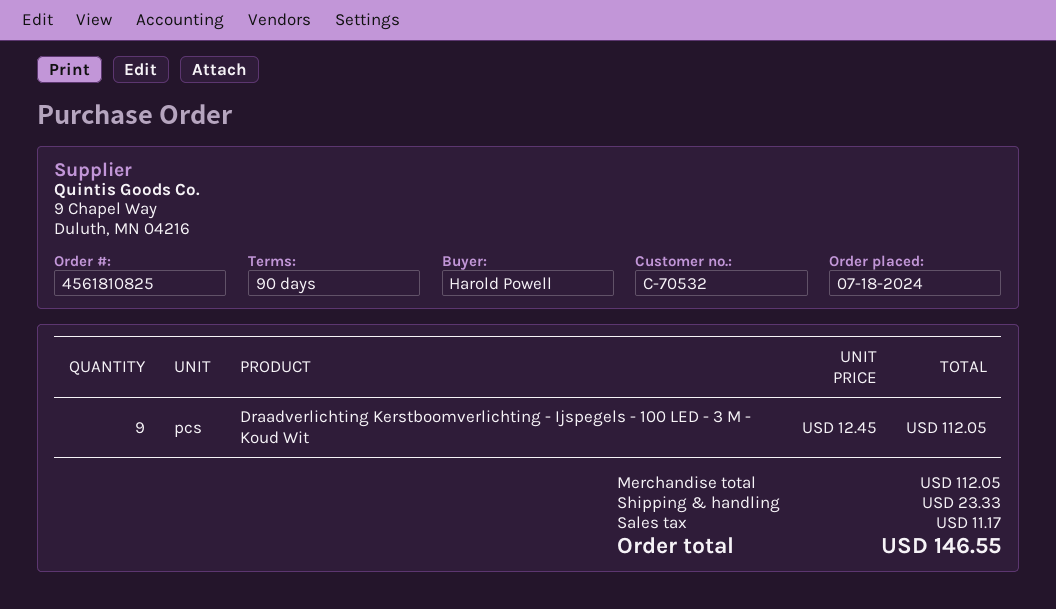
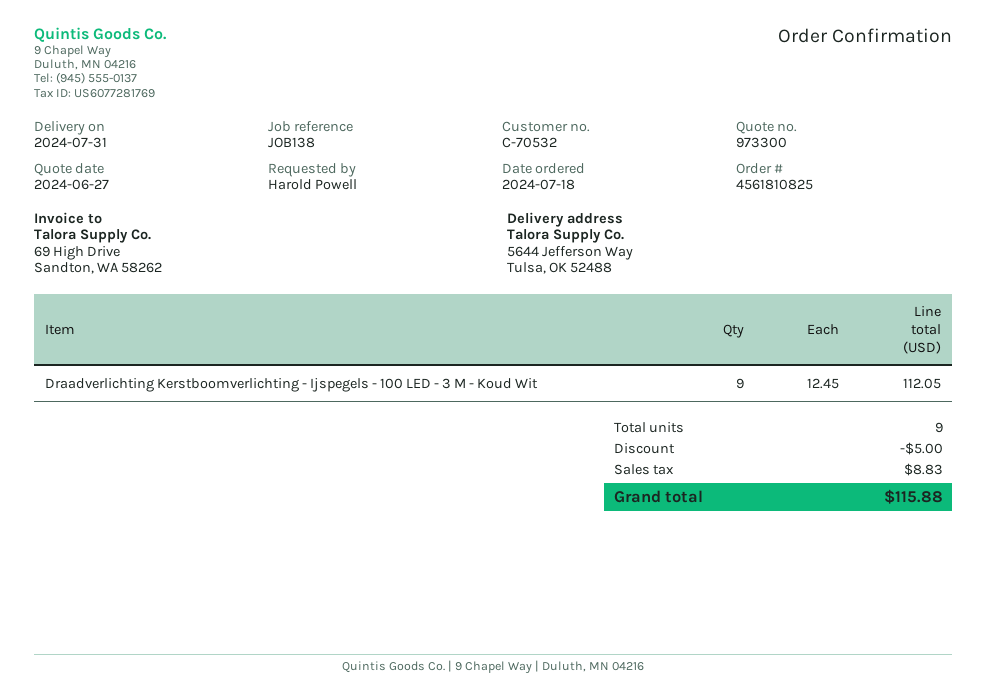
discount: none -> 5.00
shipping: 23.33 -> none
tax: 11.17 -> 8.83
total: 146.55 -> 115.88

